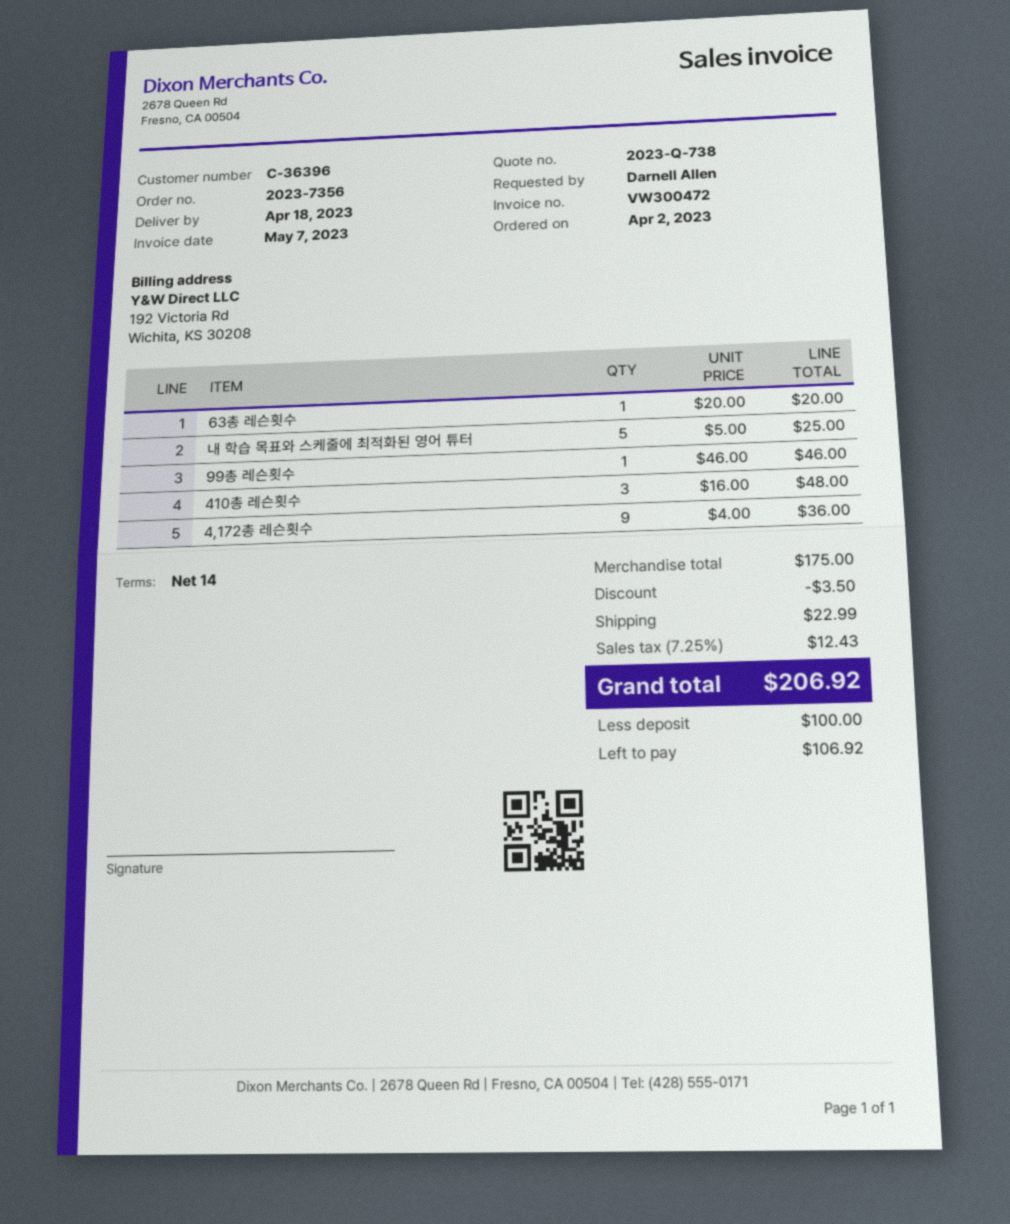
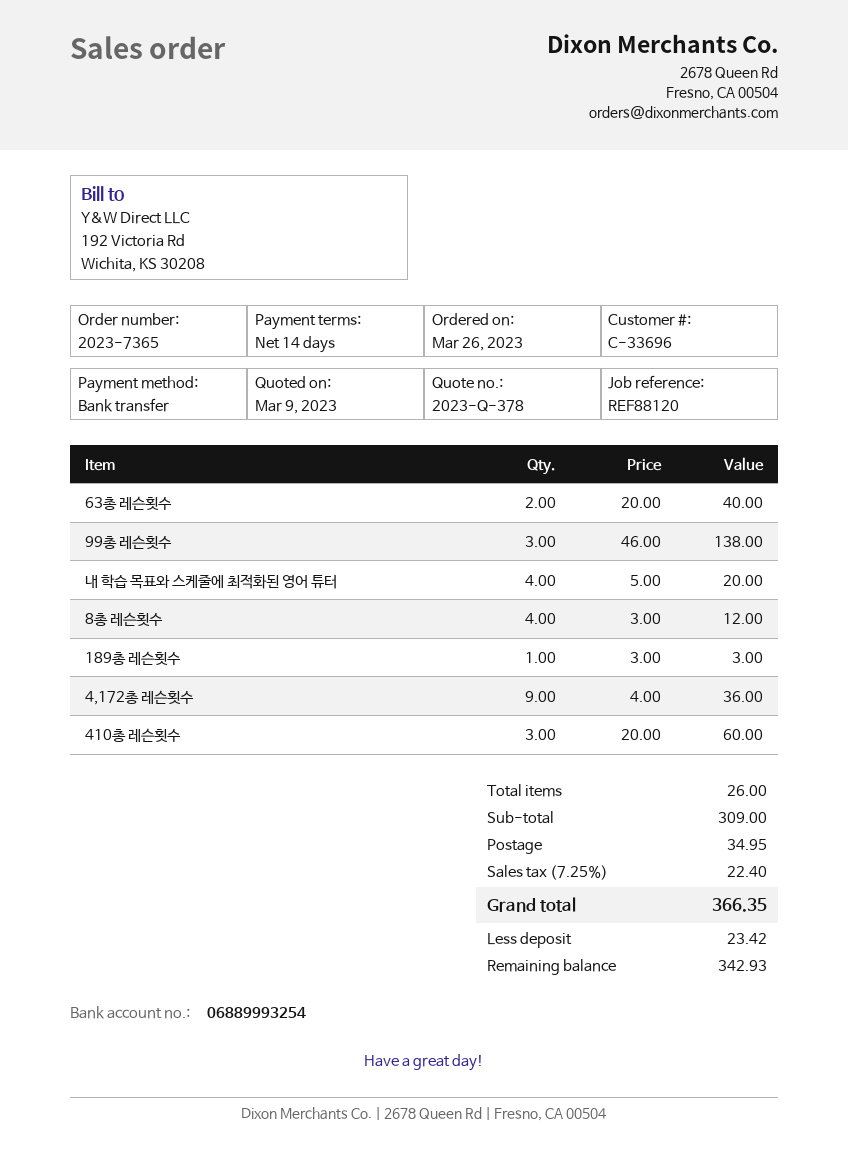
quote number: 2023-Q-738 -> 2023-Q-378
order number: 2023-7356 -> 2023-7365
order date: 2023-04-02 -> 2023-03-26
customer number: C-36396 -> C-33696
63총 레슨횟수: 1 x 20.00 = 20.00 -> 2 x 20.00 = 40.00
내 학습 목표와 스케줄에 최적화된 영어 튜터: 5 x 5.00 = 25.00 -> 4 x 5.00 = 20.00
99총 레슨횟수: 1 x 46.00 = 46.00 -> 3 x 46.00 = 138.00
410총 레슨횟수: 3 x 16.00 = 48.00 -> 3 x 20.00 = 60.00
8총 레슨횟수: none -> 4 x 3.00 = 12.00
189총 레슨횟수: none -> 1 x 3.00 = 3.00
subtotal: 175.00 -> 309.00
discount: 3.50 -> none
shipping: 22.99 -> 34.95
tax: 7.25% = 12.43 -> 7.25% = 22.40
total: 206.92 -> 366.35
deposit: 100.00 -> 23.42
balance: 106.92 -> 342.93

